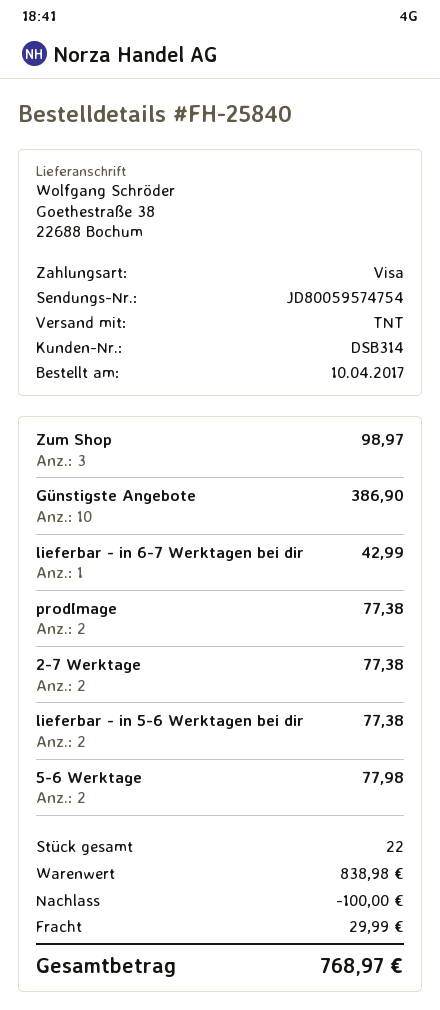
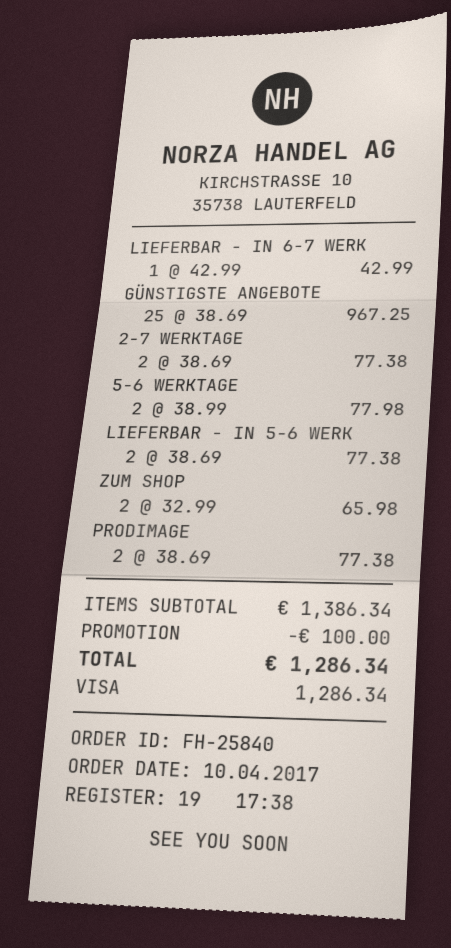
Zum Shop: 3 for 98.97 -> 2 for 65.98
Günstigste Angebote: 10 for 386.90 -> 25 for 967.25
subtotal: 838.98 -> 1386.34
shipping: 29.99 -> none
total: 768.97 -> 1286.34

